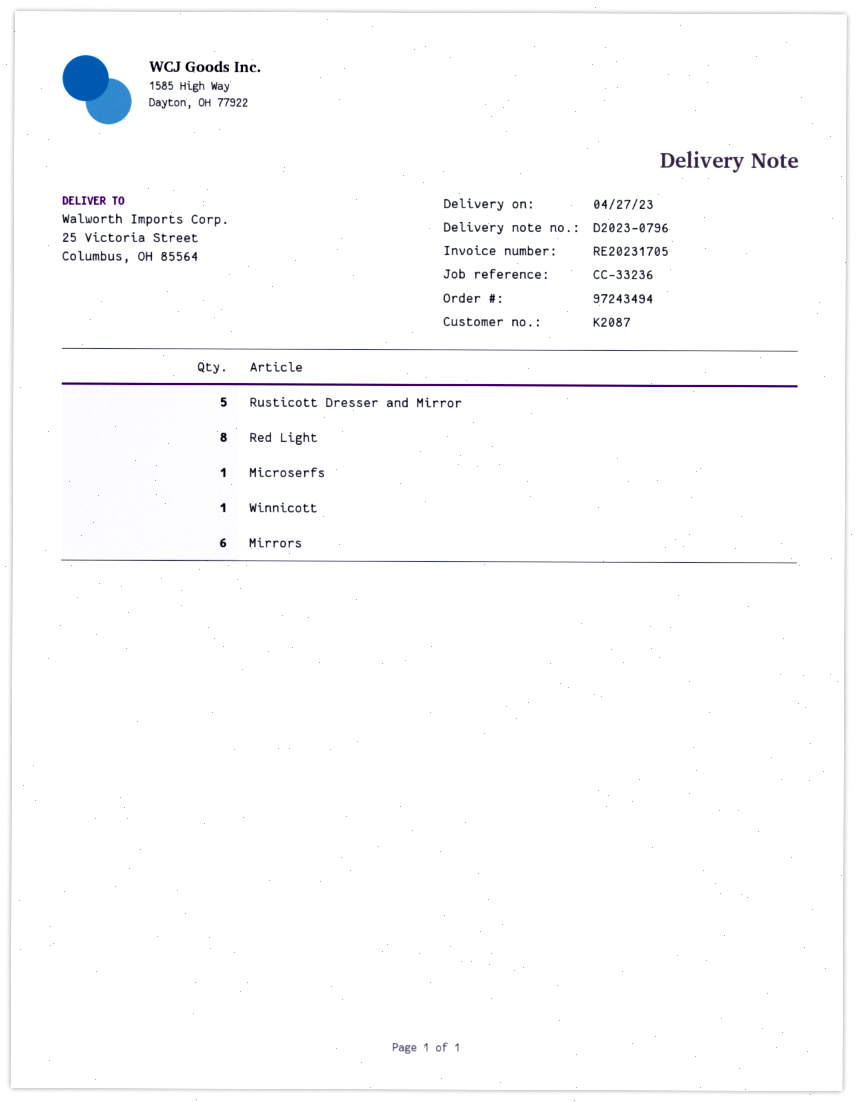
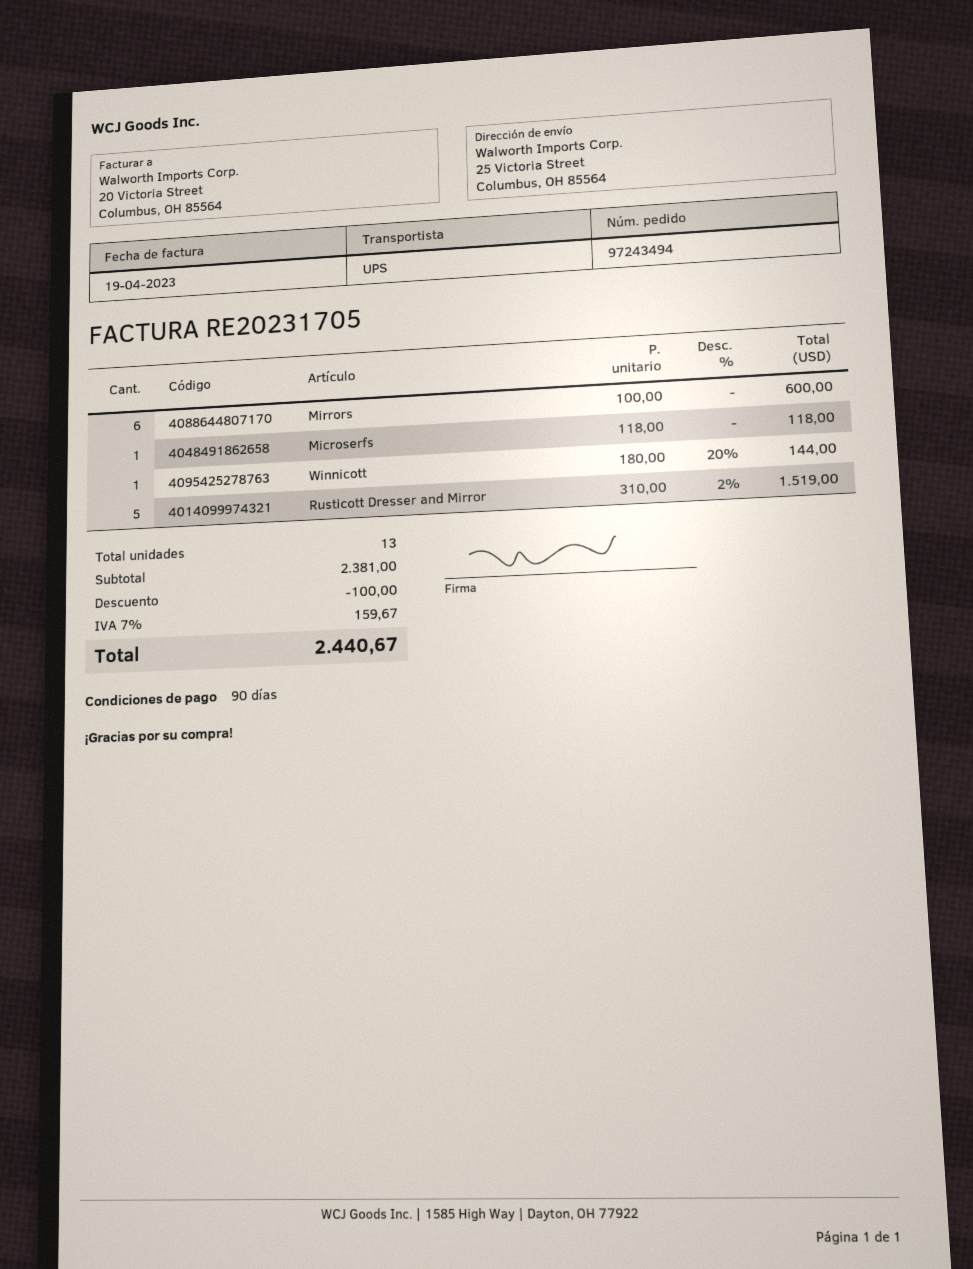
Red Light: 8 -> none

